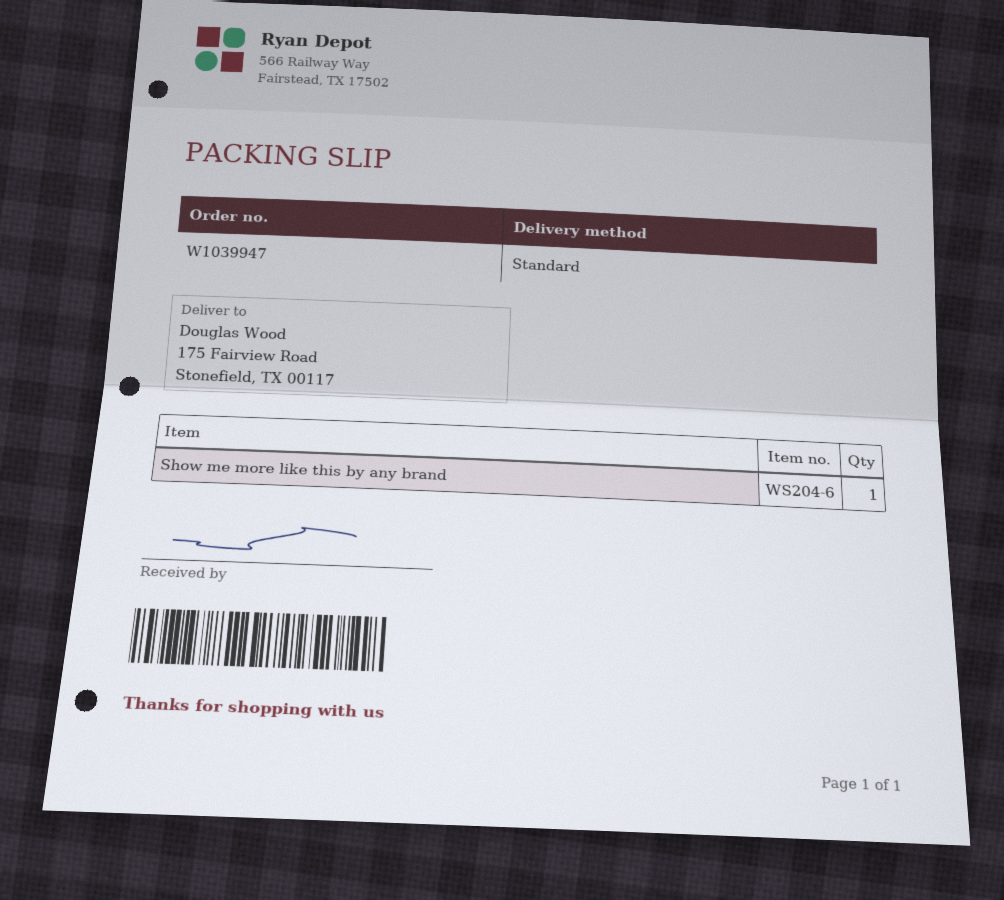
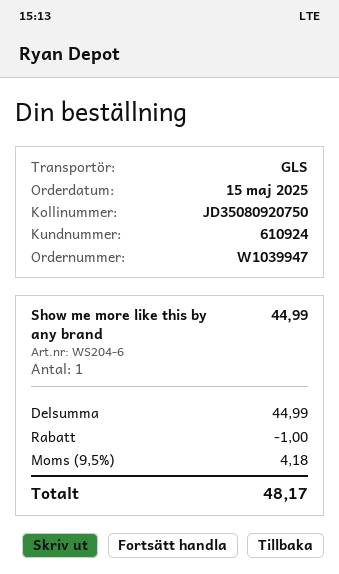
shipping method: standard -> GLS

